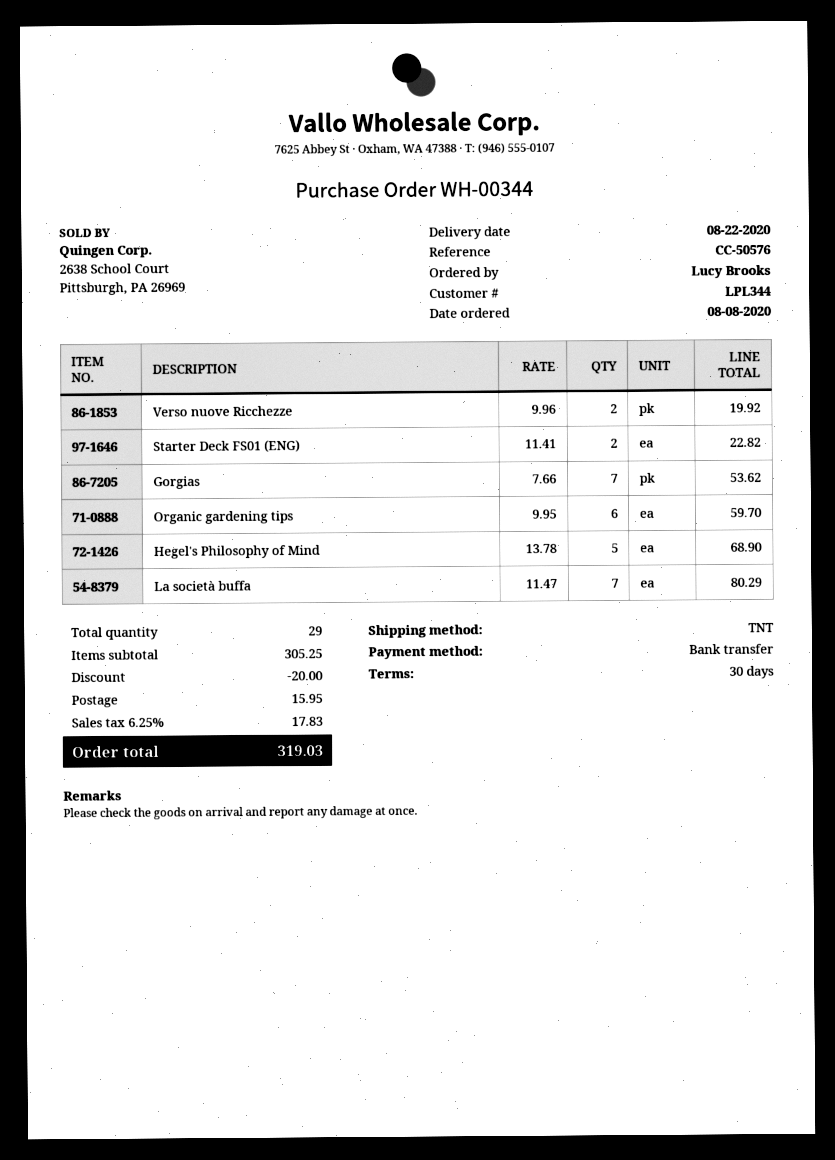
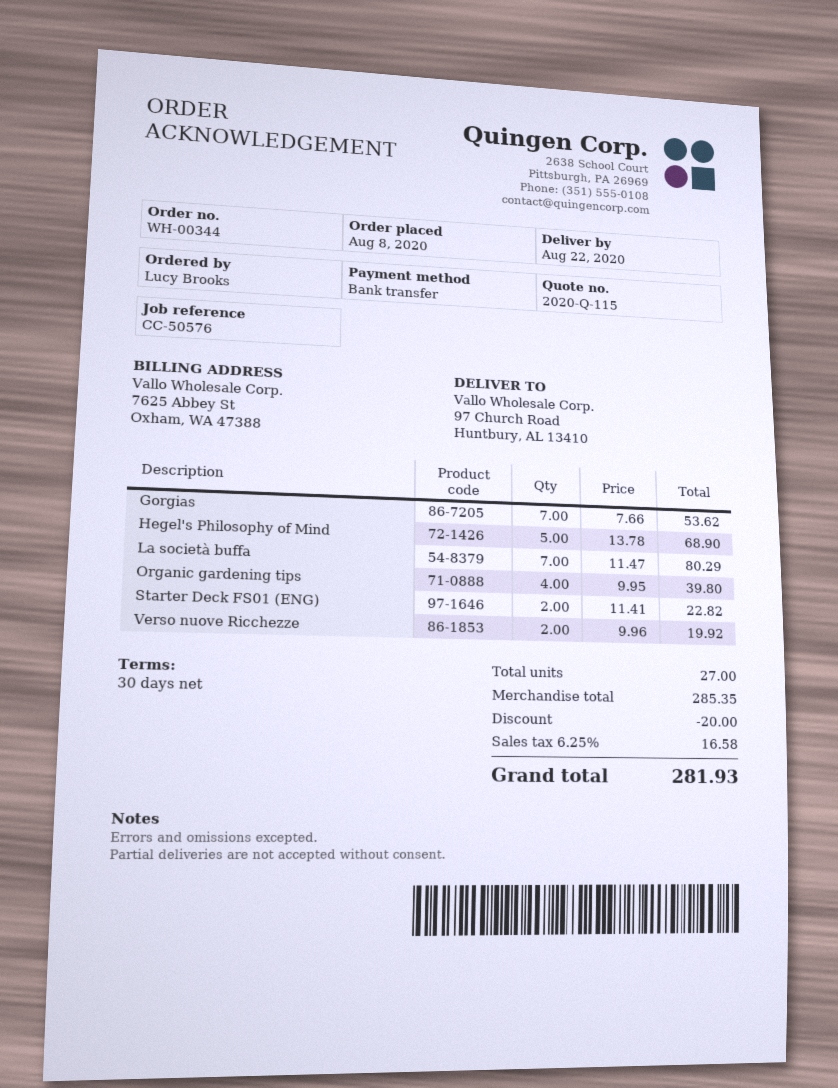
Organic gardening tips: 6 x 9.95 = 59.70 -> 4 x 9.95 = 39.80
total quantity: 29 -> 27
subtotal: 305.25 -> 285.35
shipping: 15.95 -> none
tax: 6.25% = 17.83 -> 6.25% = 16.58
total: 319.03 -> 281.93

